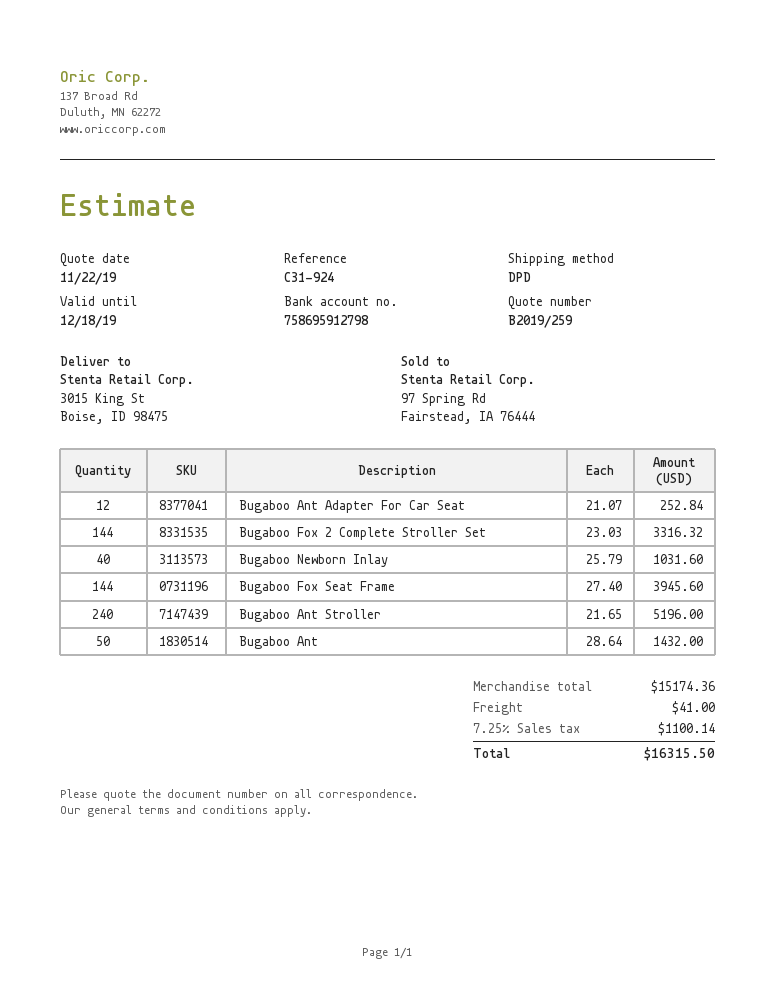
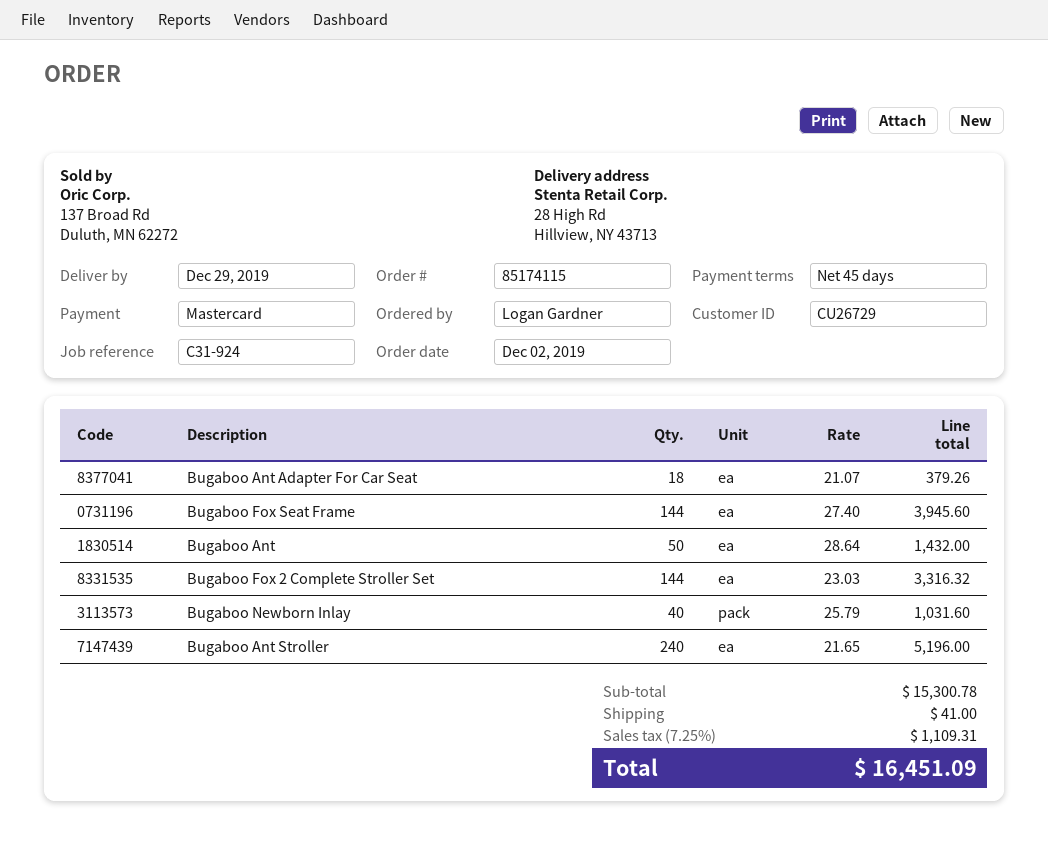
ship to: 3015 King St, Boise, ID 98475 -> 28 High Rd, Hillview, NY 43713
Bugaboo Ant Adapter For Car Seat: 12 x 21.07 = 252.84 -> 18 x 21.07 = 379.26
subtotal: 15174.36 -> 15300.78
tax: 7.25% = 1100.14 -> 7.25% = 1109.31
total: 16315.50 -> 16451.09

